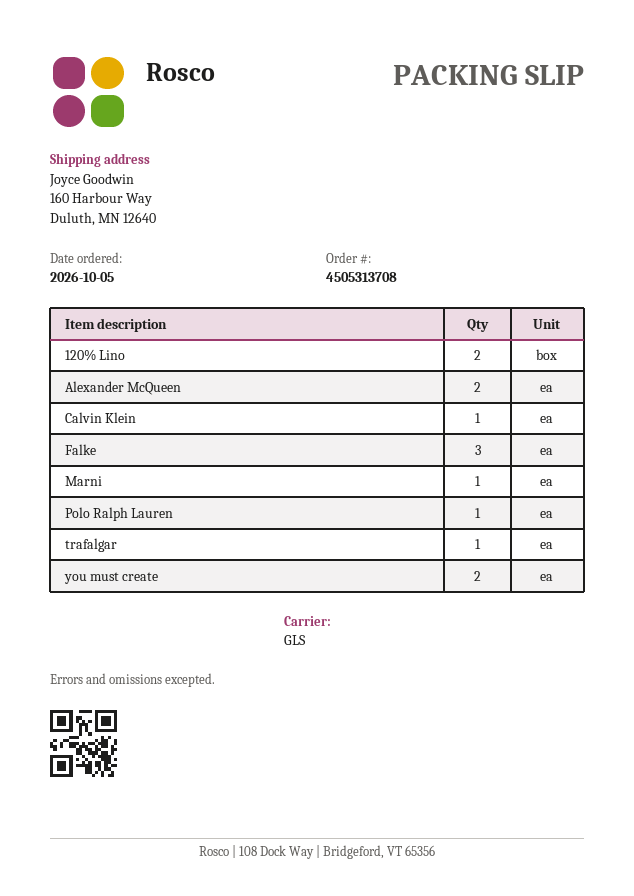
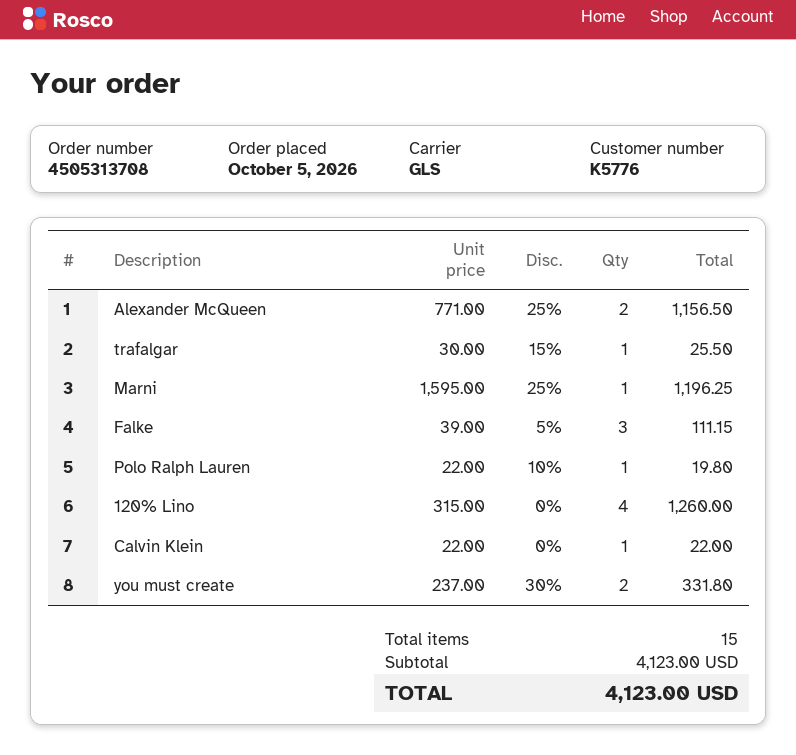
120% Lino: 2 -> 4

